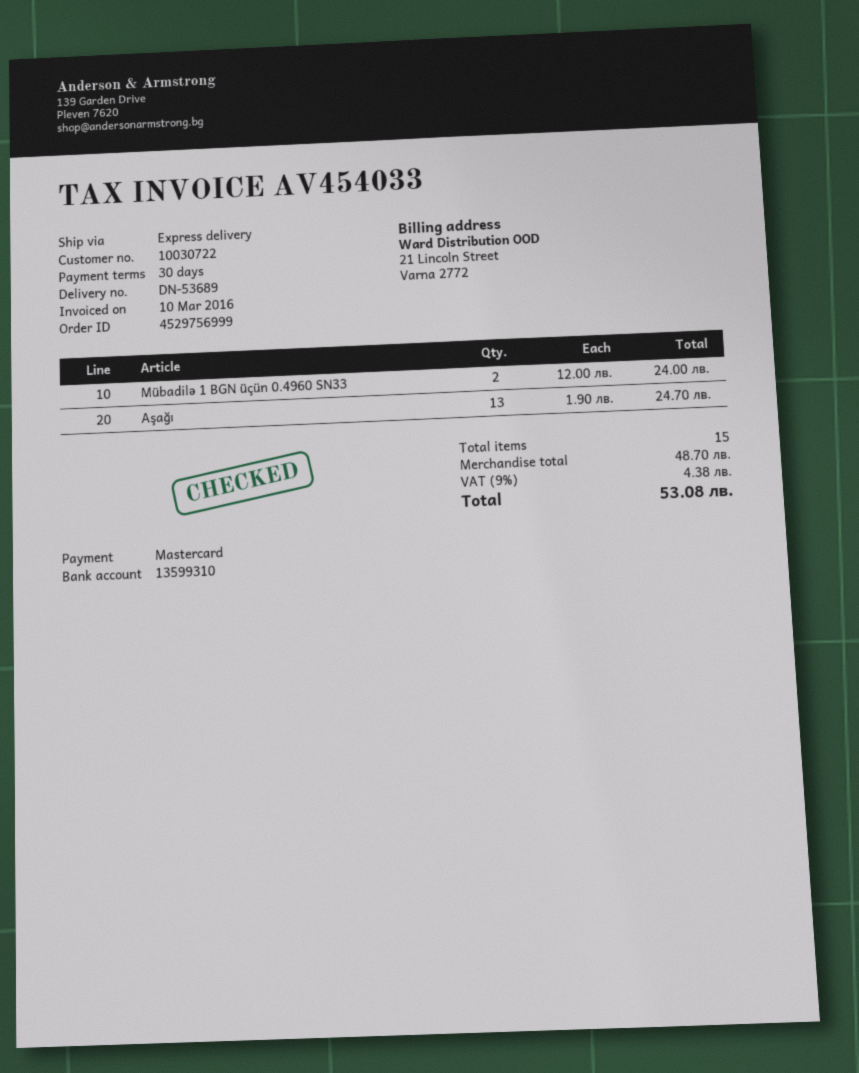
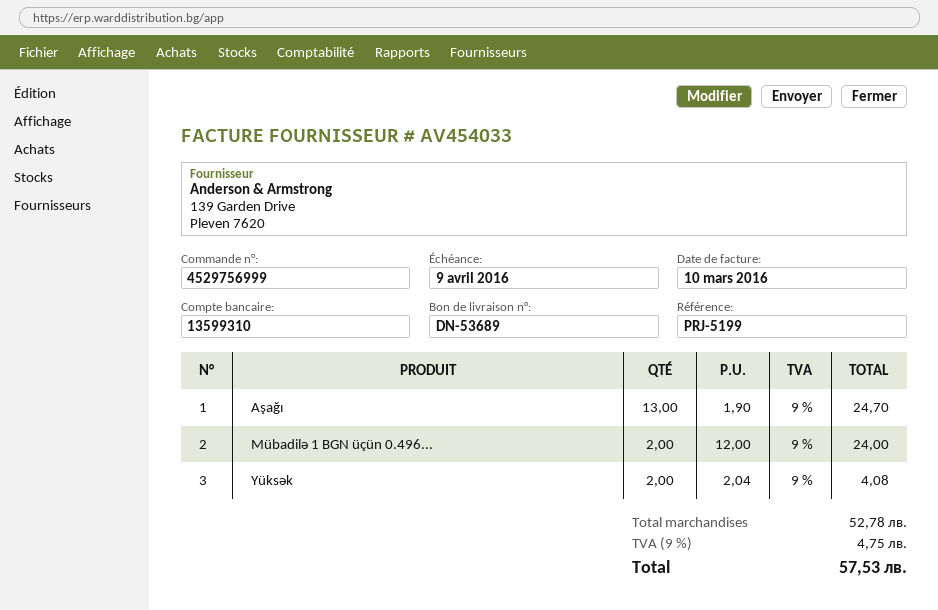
Yüksək: none -> 2 x 2.04 = 4.08
subtotal: 48.70 -> 52.78
tax: 9% = 4.38 -> 9% = 4.75
total: 53.08 -> 57.53

